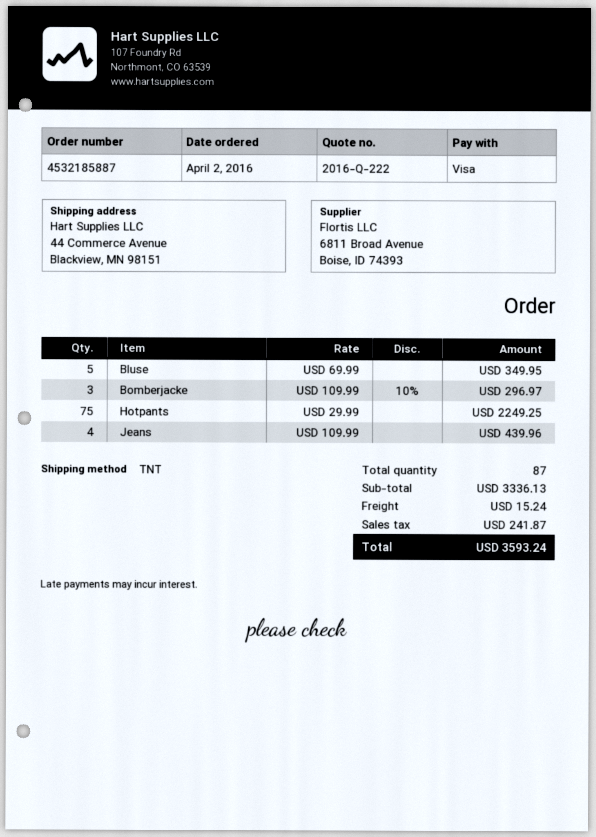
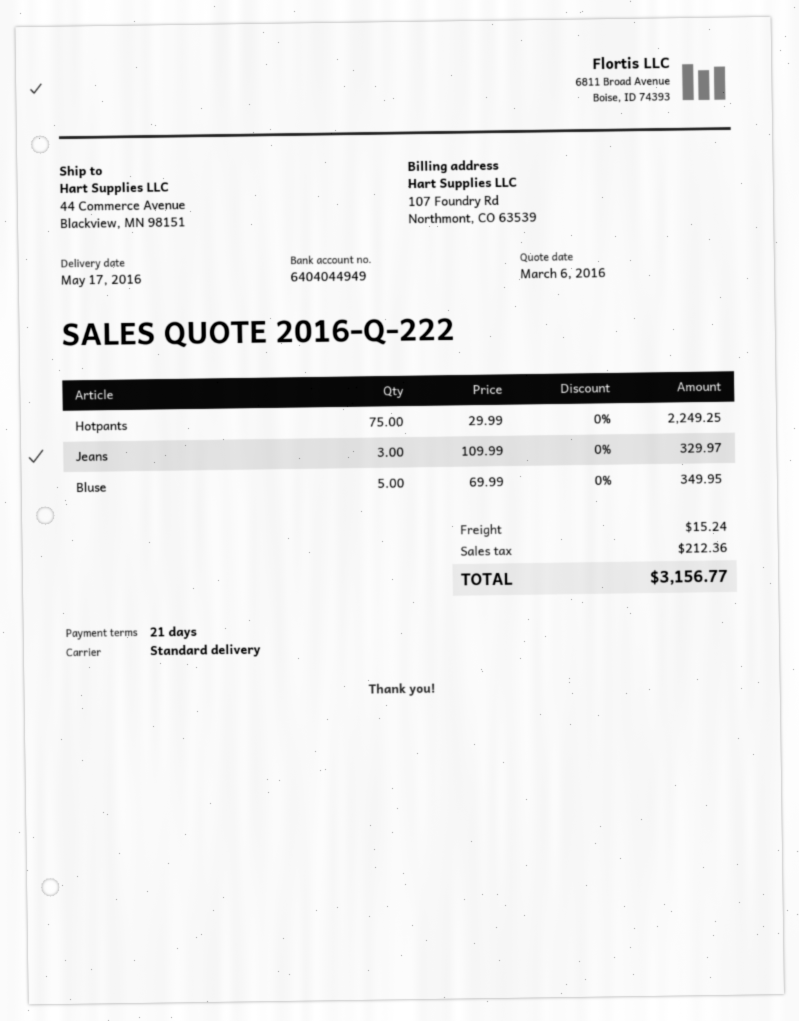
shipping method: TNT -> standard
Bomberjacke: 3 x 109.99 - 10% = 296.97 -> none
Jeans: 4 x 109.99 = 439.96 -> 3 x 109.99 = 329.97
tax: 241.87 -> 212.36
total: 3593.24 -> 3156.77

